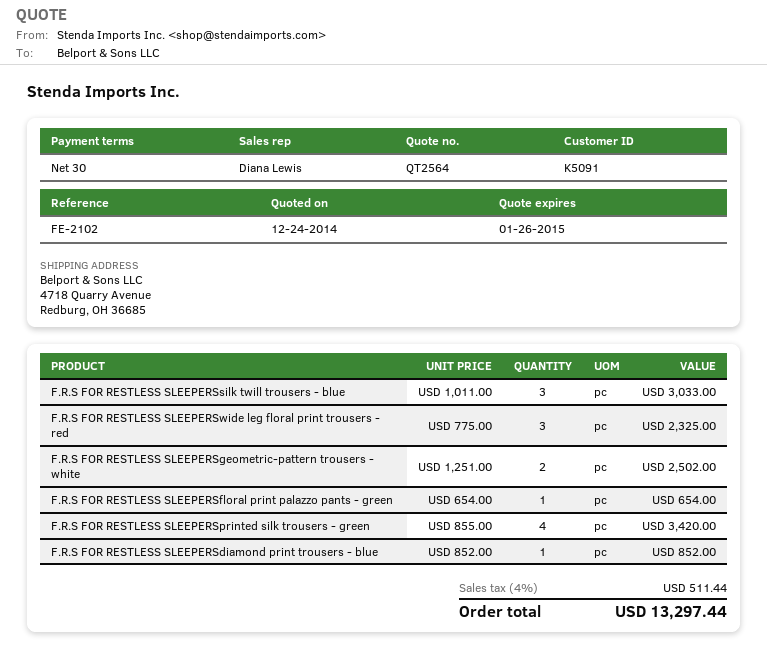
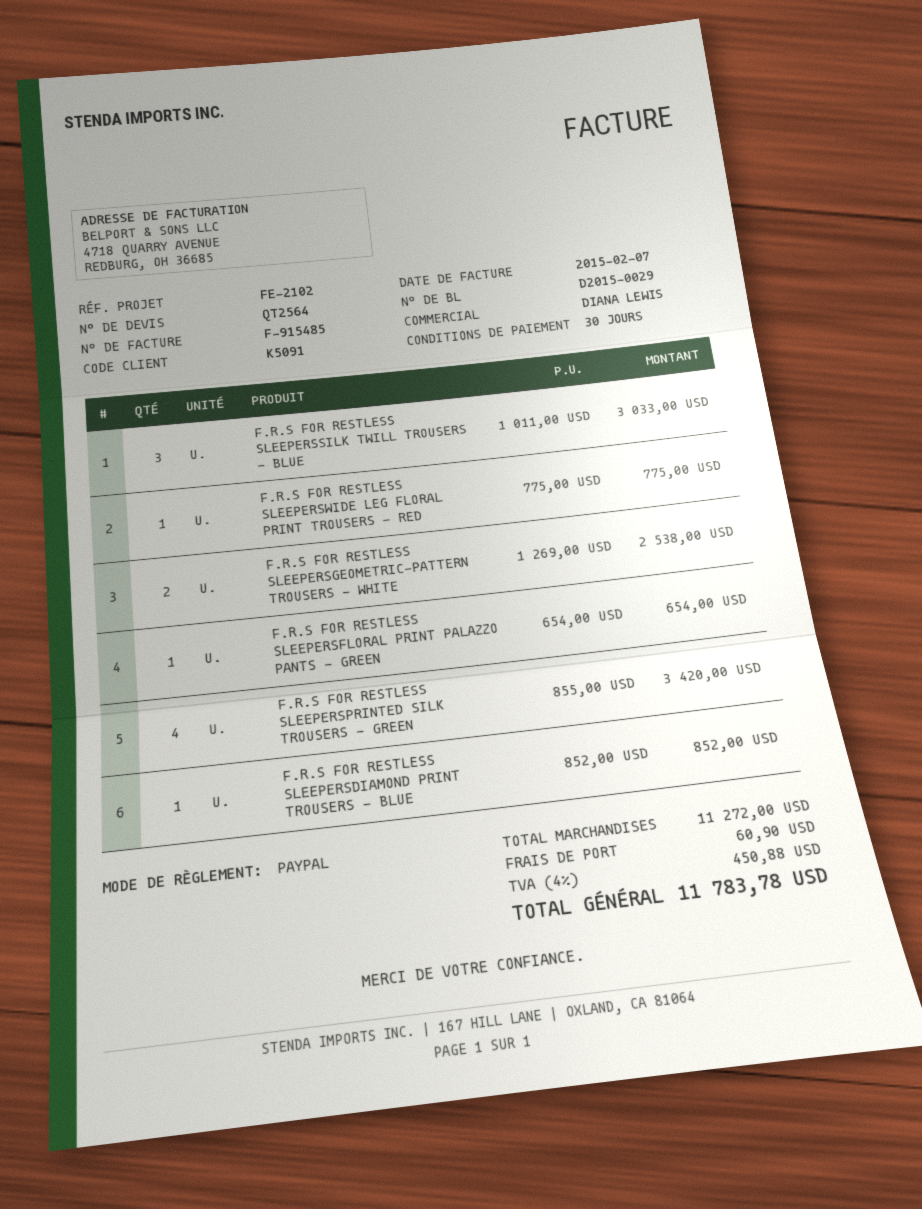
F.R.S FOR RESTLESS SLEEPERSwide leg floral print trousers - red: 3 x 775.00 = 2325.00 -> 1 x 775.00 = 775.00
F.R.S FOR RESTLESS SLEEPERSgeometric-pattern trousers - white: 2 x 1251.00 = 2502.00 -> 2 x 1269.00 = 2538.00
shipping: none -> 60.90
tax: 4% = 511.44 -> 4% = 450.88
total: 13297.44 -> 11783.78

